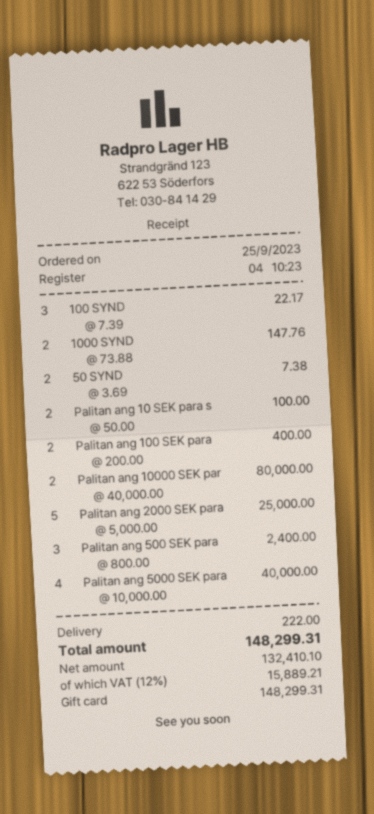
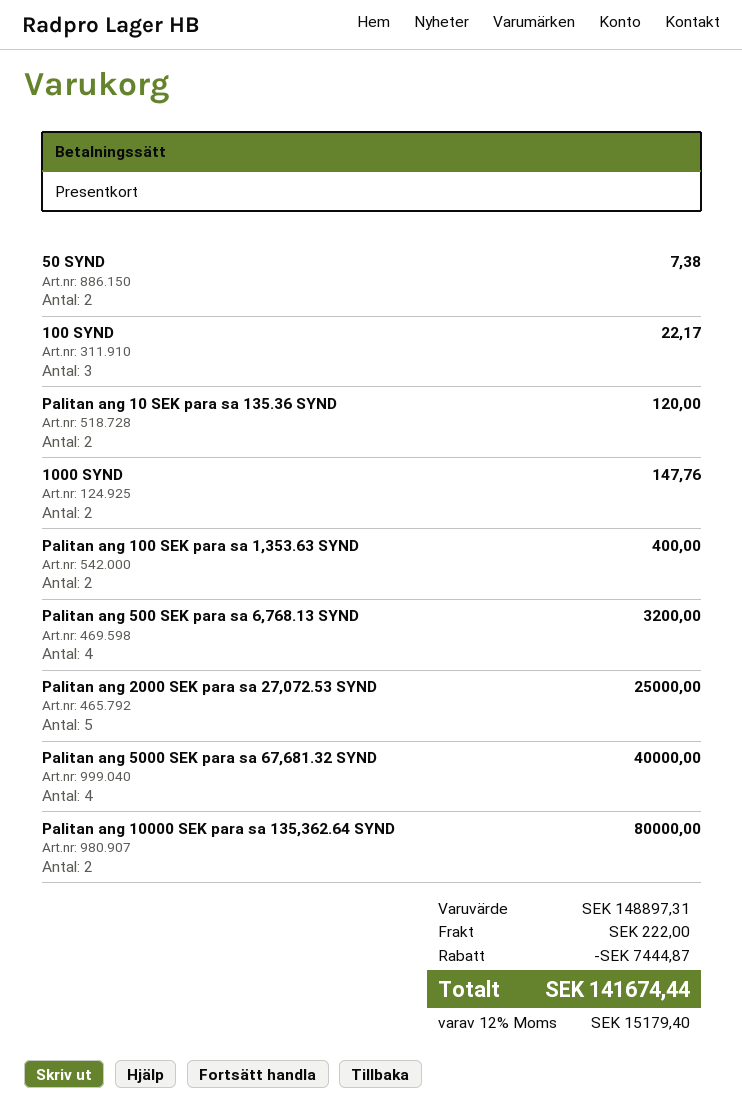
Palitan ang 10 SEK para s: 2 for 100.00 -> 2 for 120.00
Palitan ang 500 SEK para: 3 for 2400.00 -> 4 for 3200.00
discount: none -> 7444.87
tax: 12% = 15889.21 -> 12% = 15179.40
total: 148299.31 -> 141674.44

